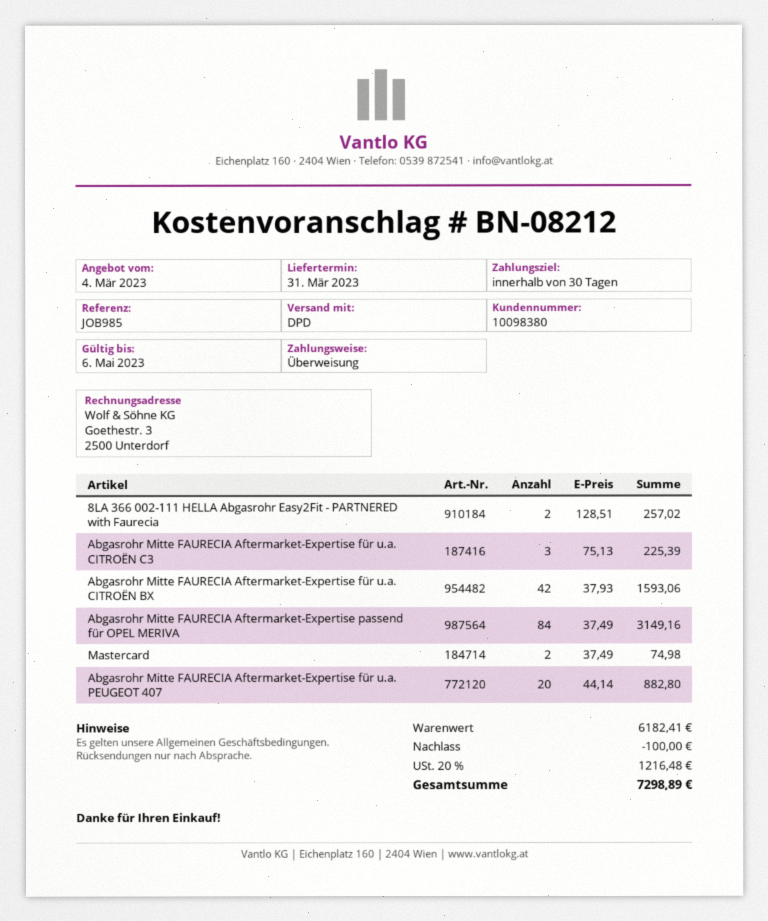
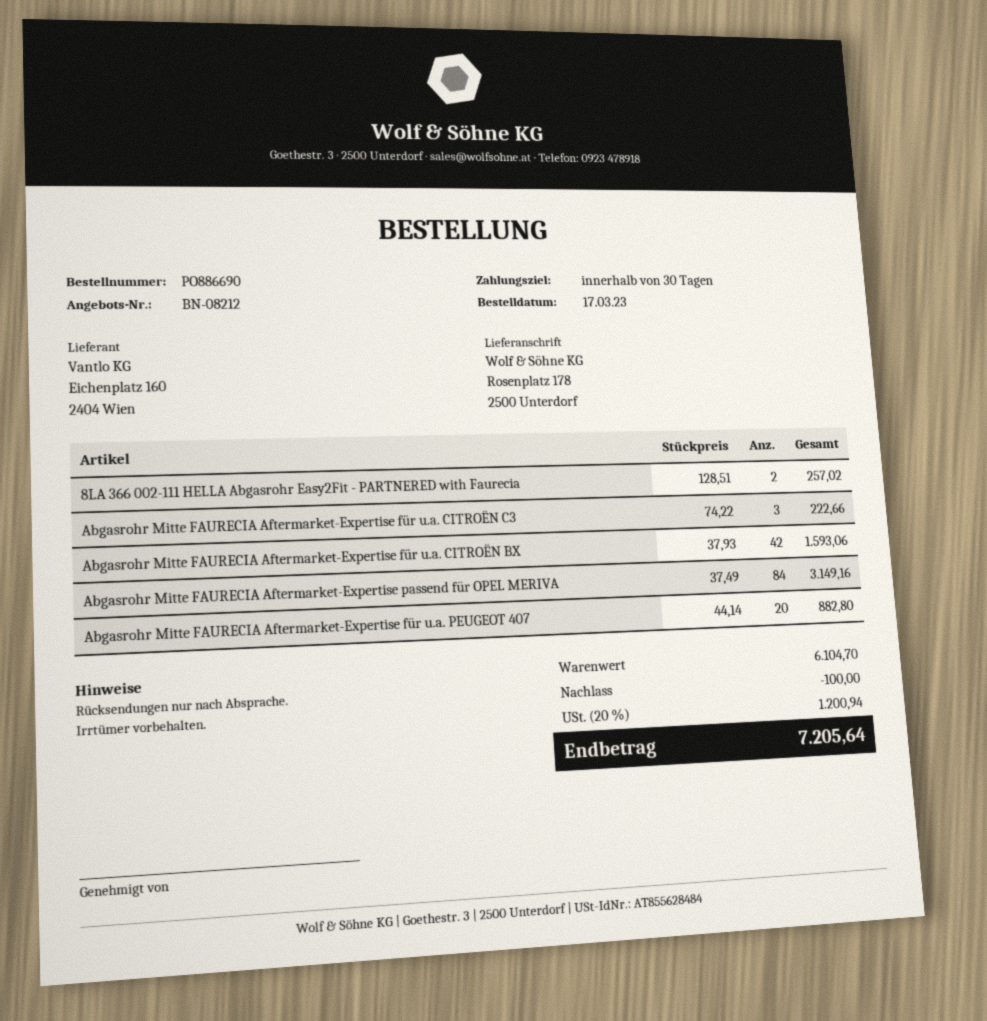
Abgasrohr Mitte FAURECIA Aftermarket-Expertise für u.a. CITROËN C3: 3 x 75.13 = 225.39 -> 3 x 74.22 = 222.66
Mastercard: 2 x 37.49 = 74.98 -> none
subtotal: 6182.41 -> 6104.70
tax: 20% = 1216.48 -> 20% = 1200.94
total: 7298.89 -> 7205.64

